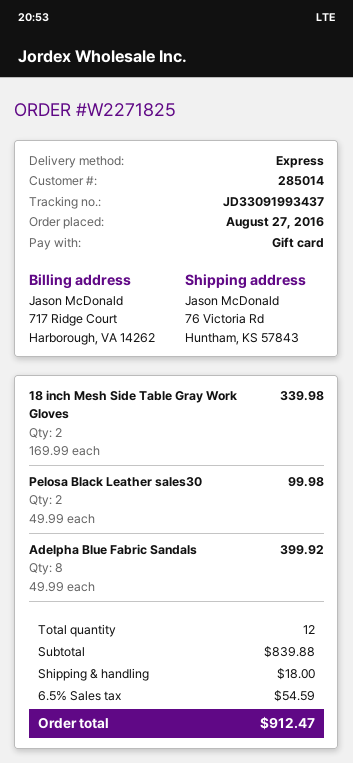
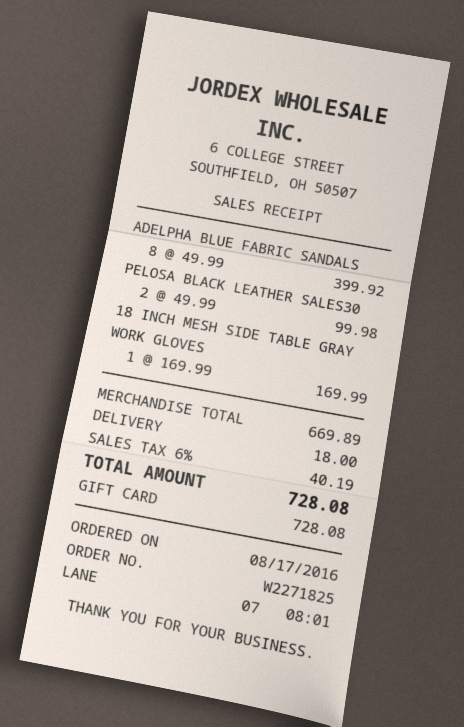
order date: 2016-08-27 -> 2016-08-17
18 inch Mesh Side Table Gray Work Gloves: 2 x 169.99 = 339.98 -> 1 x 169.99 = 169.99
subtotal: 839.88 -> 669.89
tax: 6.5% = 54.59 -> 6% = 40.19
total: 912.47 -> 728.08

